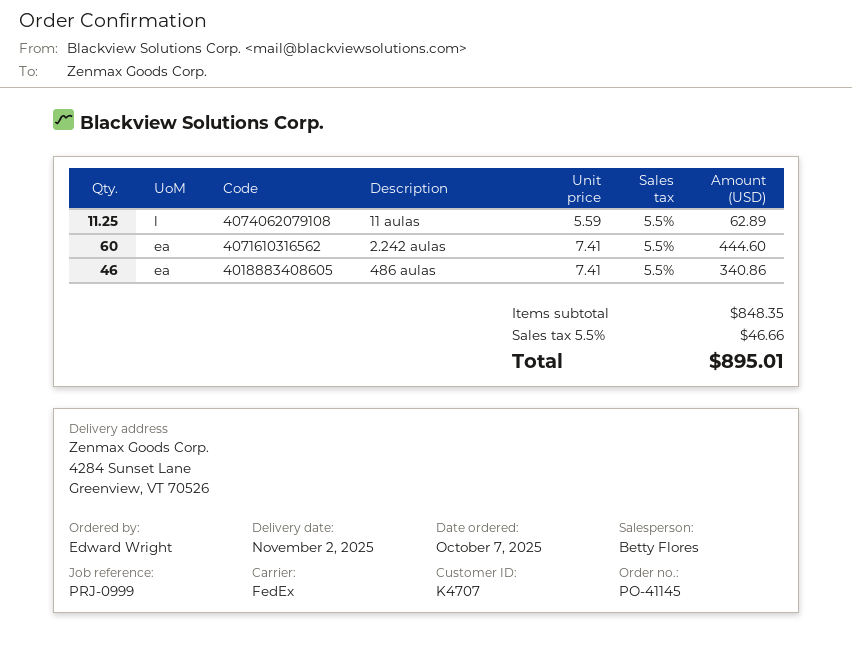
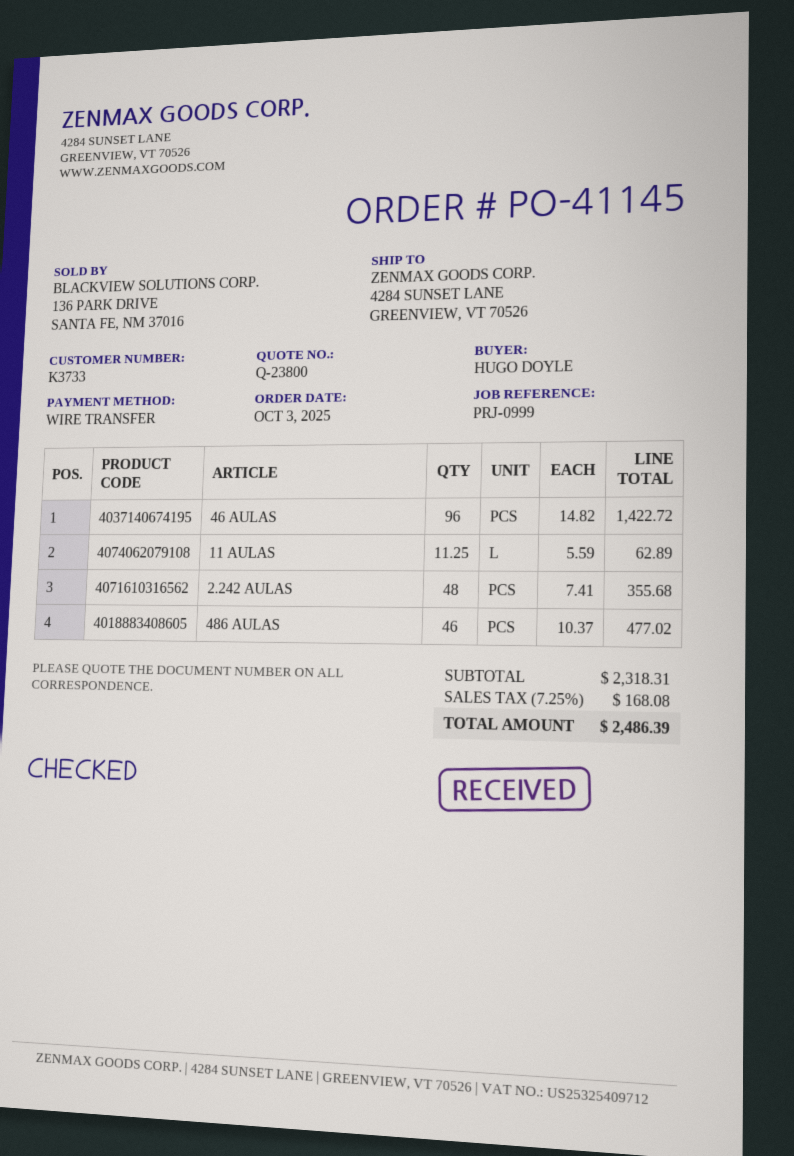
order date: 2025-10-07 -> 2025-10-03
customer number: K4707 -> K3733
ordered by: Edward Wright -> HUGO DOYLE
2.242 aulas: 60 x 7.41 = 444.60 -> 48 x 7.41 = 355.68
486 aulas: 46 x 7.41 = 340.86 -> 46 x 10.37 = 477.02
46 AULAS: none -> 96 x 14.82 = 1422.72
subtotal: 848.35 -> 2318.31
tax: 5.5% = 46.66 -> 7.25% = 168.08
total: 895.01 -> 2486.39

